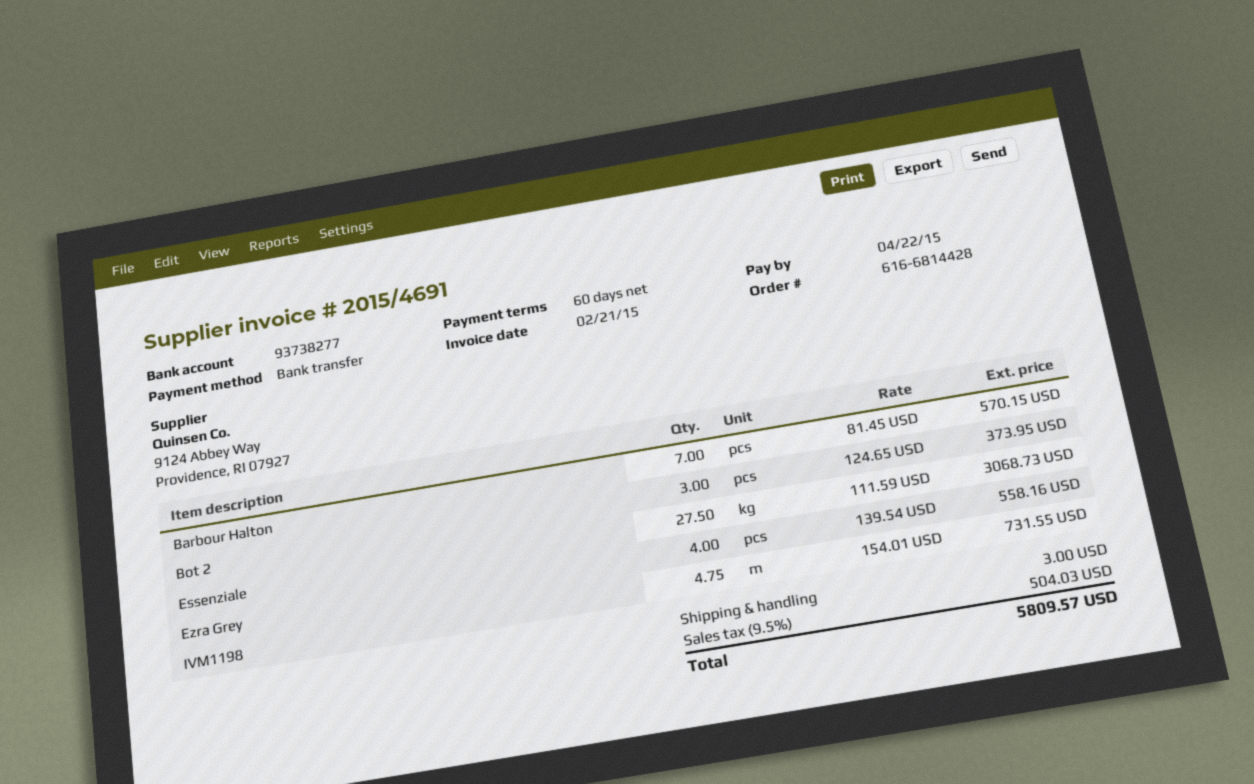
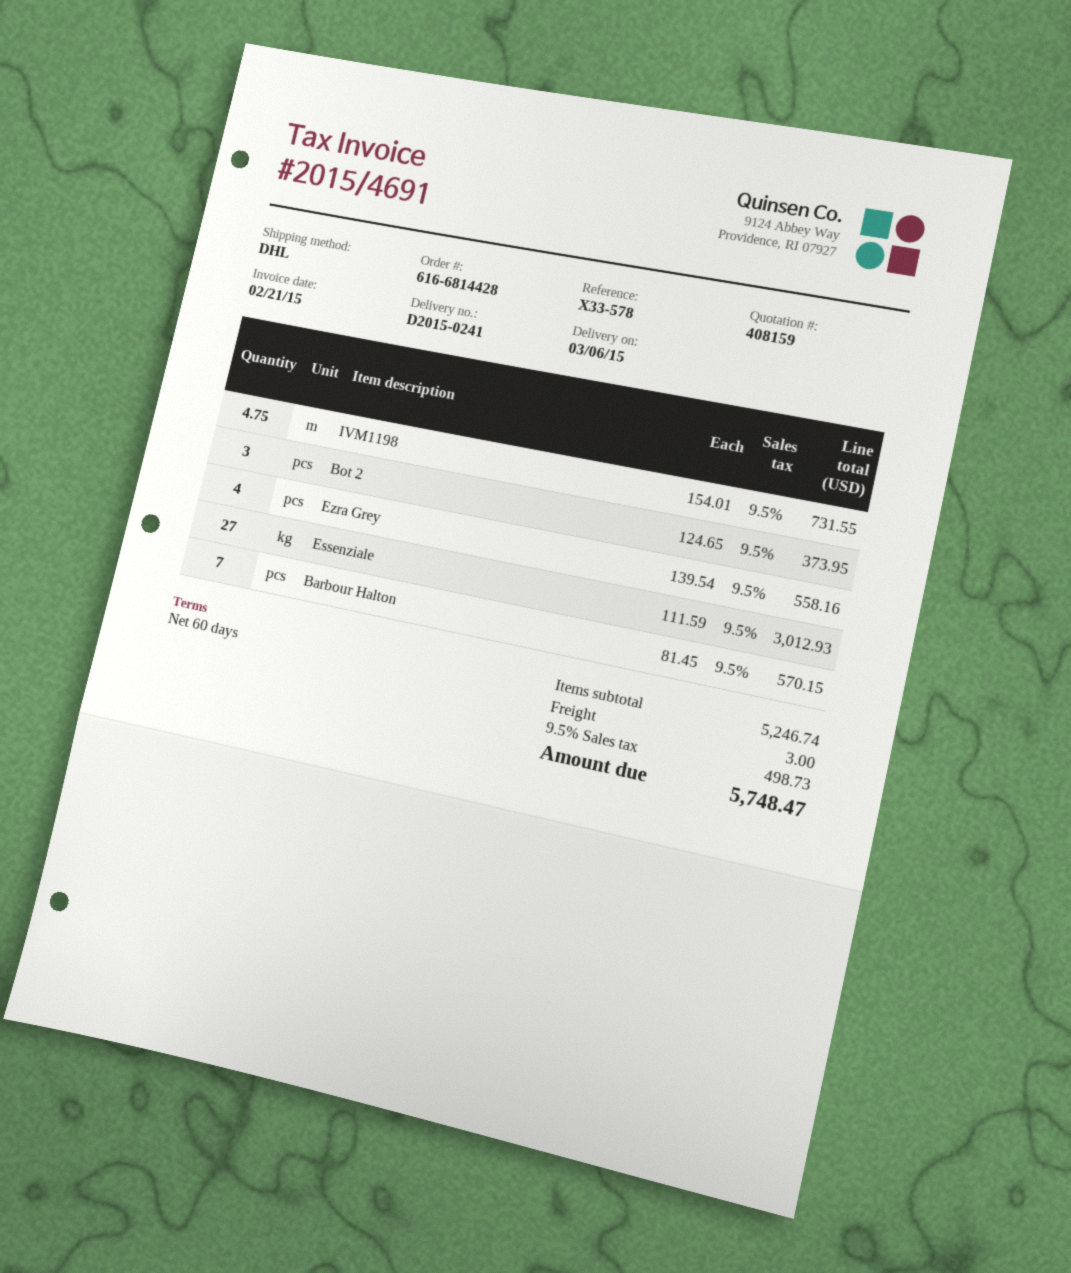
Essenziale: 27.5 x 111.59 = 3068.73 -> 27 x 111.59 = 3012.93
tax: 9.5% = 504.03 -> 9.5% = 498.73
total: 5809.57 -> 5748.47

